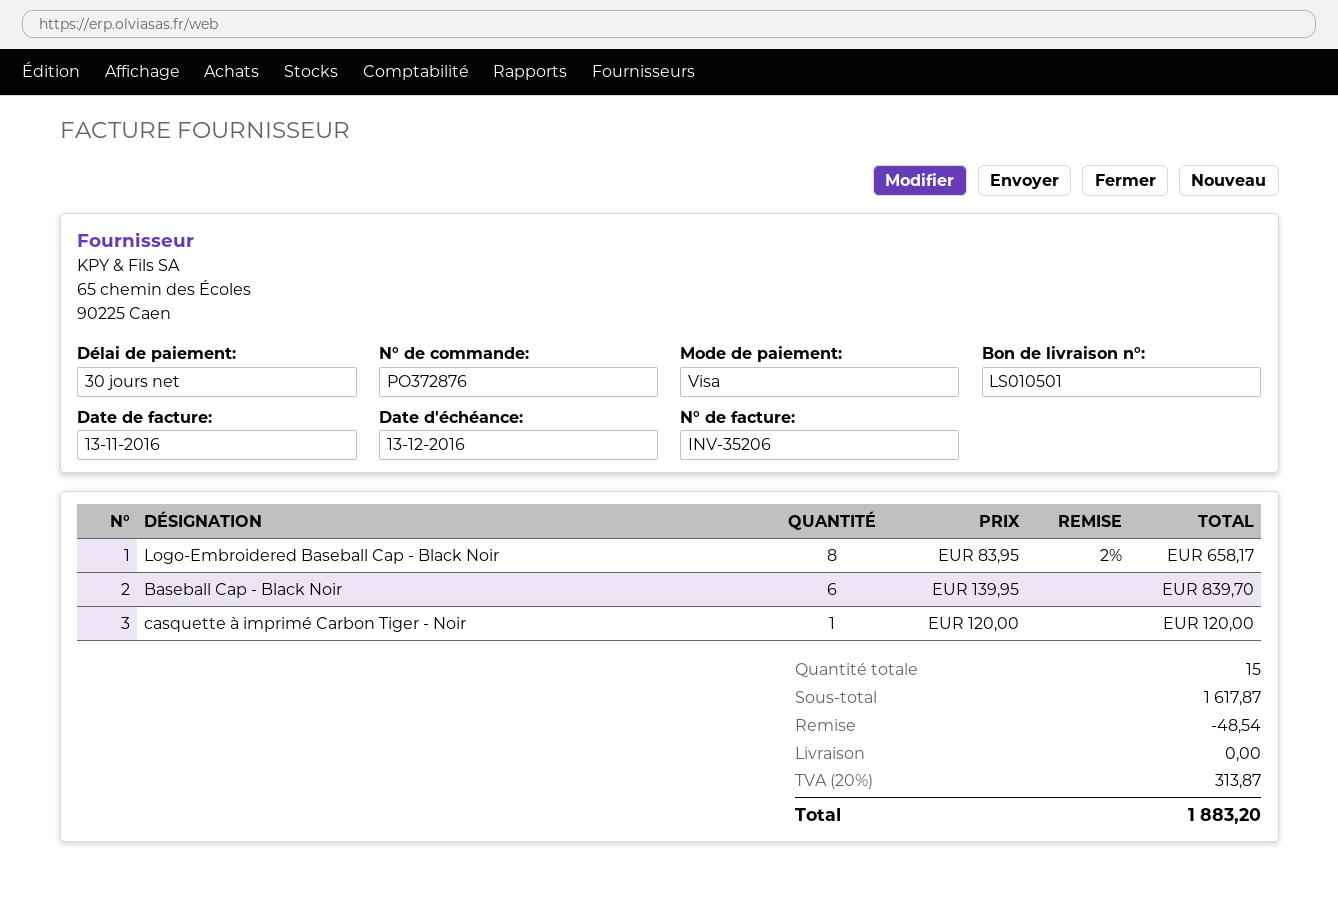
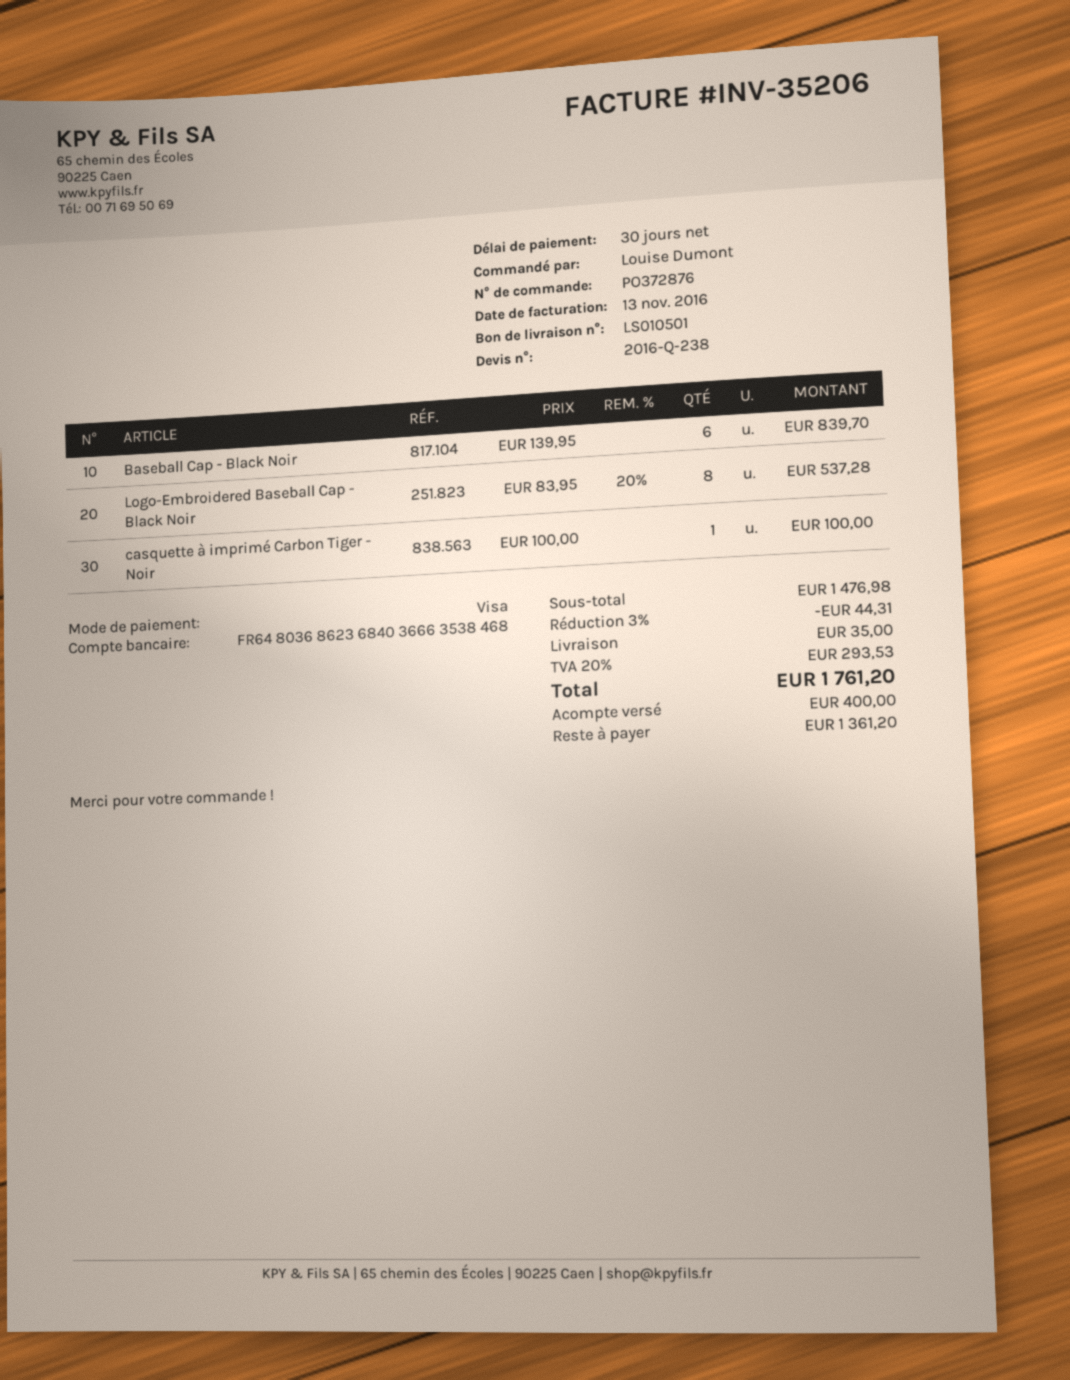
Logo-Embroidered Baseball Cap - Black Noir: 8 x 83.95 - 2% = 658.17 -> 8 x 83.95 - 20% = 537.28
casquette à imprimé Carbon Tiger - Noir: 1 x 120.00 = 120.00 -> 1 x 100.00 = 100.00
subtotal: 1617.87 -> 1476.98
discount: 48.54 -> 44.31
shipping: 0.00 -> 35.00
tax: 20% = 313.87 -> 20% = 293.53
total: 1883.20 -> 1761.20

